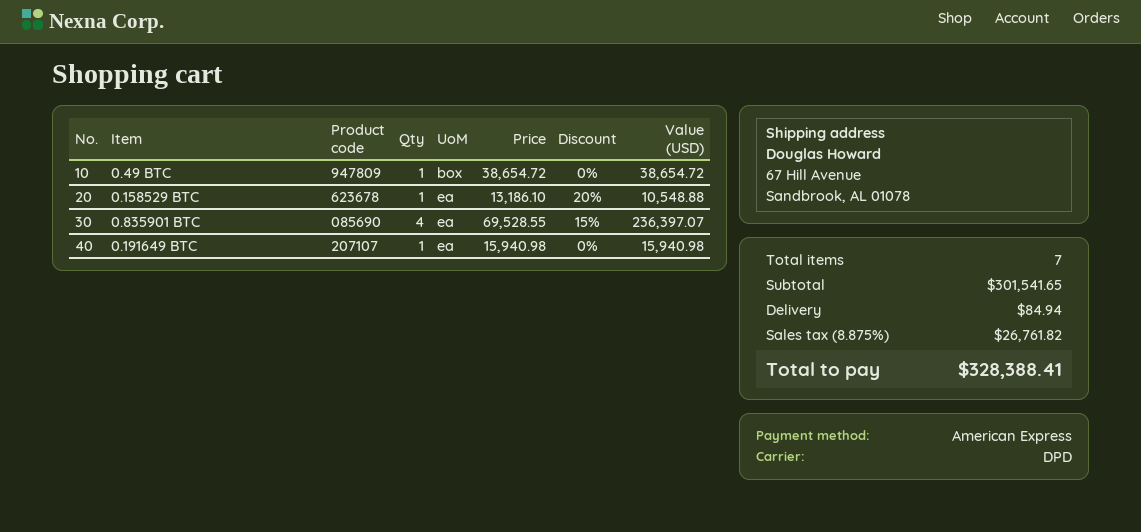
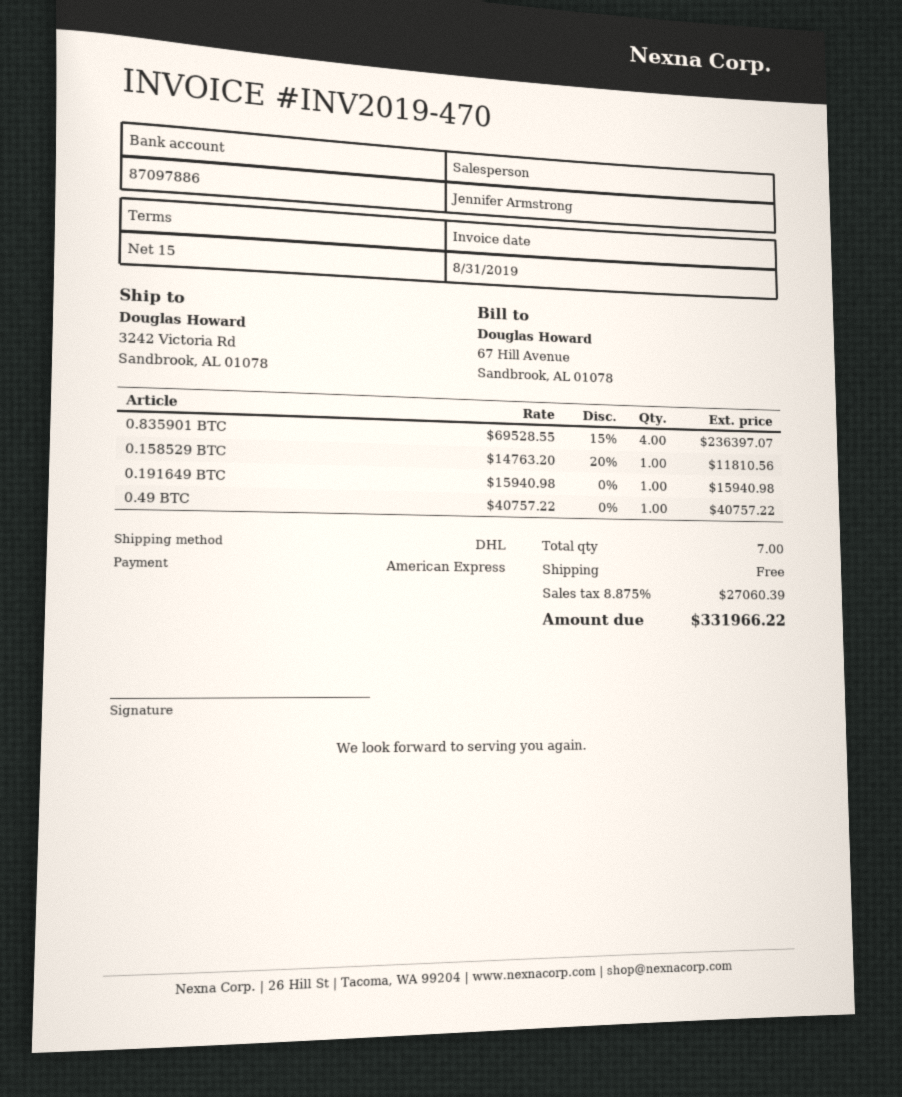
shipping method: DPD -> DHL
ship to: 67 Hill Avenue, Sandbrook, AL 01078 -> 3242 Victoria Rd, Sandbrook, AL 01078
0.49 BTC: 1 x 38654.72 = 38654.72 -> 1 x 40757.22 = 40757.22
0.158529 BTC: 1 x 13186.10 - 20% = 10548.88 -> 1 x 14763.20 - 20% = 11810.56
shipping: 84.94 -> 0.00
tax: 8.875% = 26761.82 -> 8.875% = 27060.39
total: 328388.41 -> 331966.22

